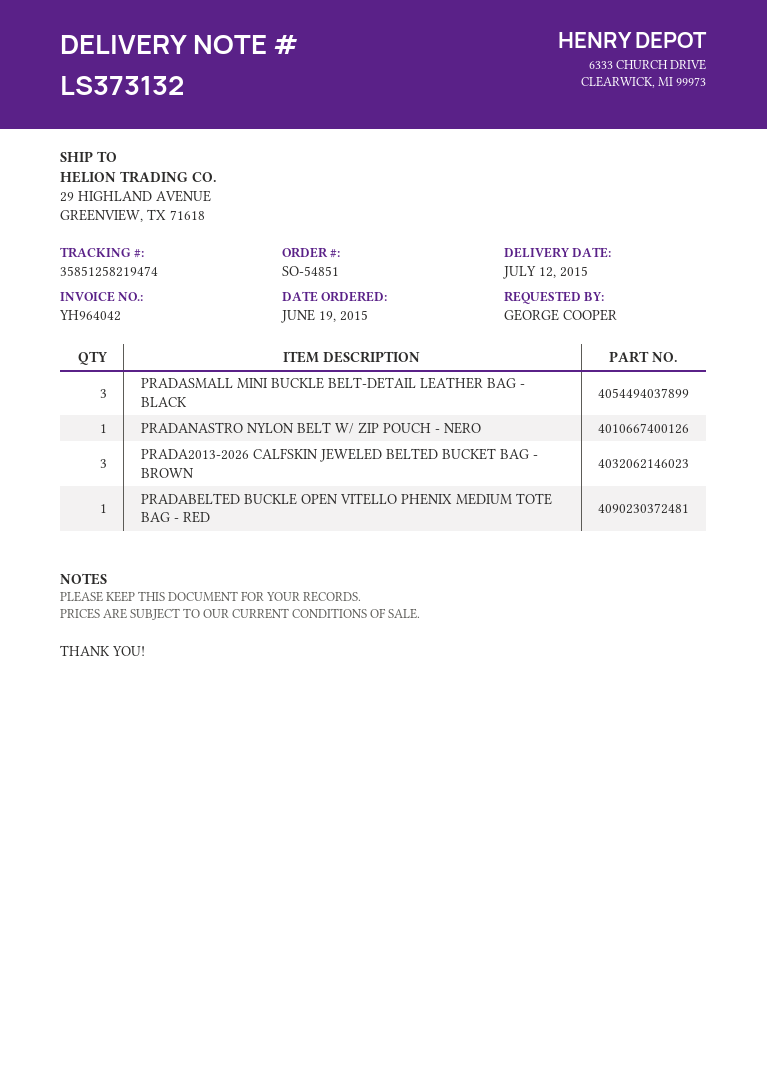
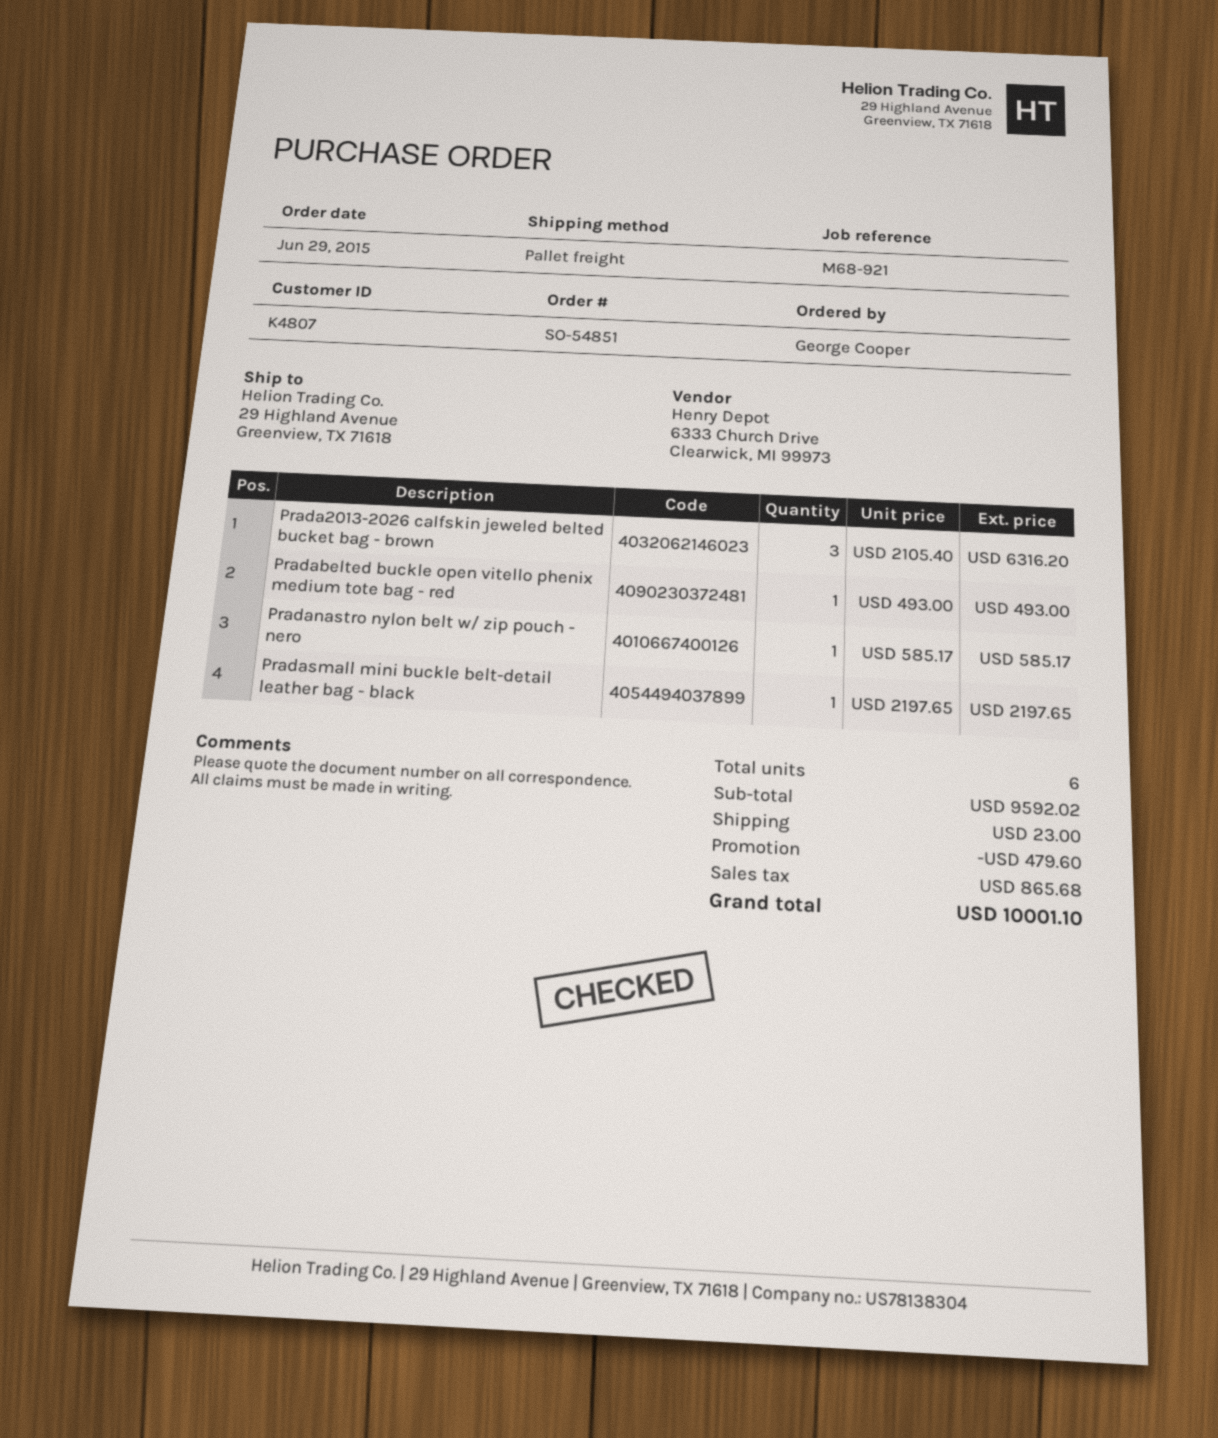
order date: 2015-06-19 -> 2015-06-29
PRADASMALL MINI BUCKLE BELT-DETAIL LEATHER BAG - BLACK: 3 -> 1

